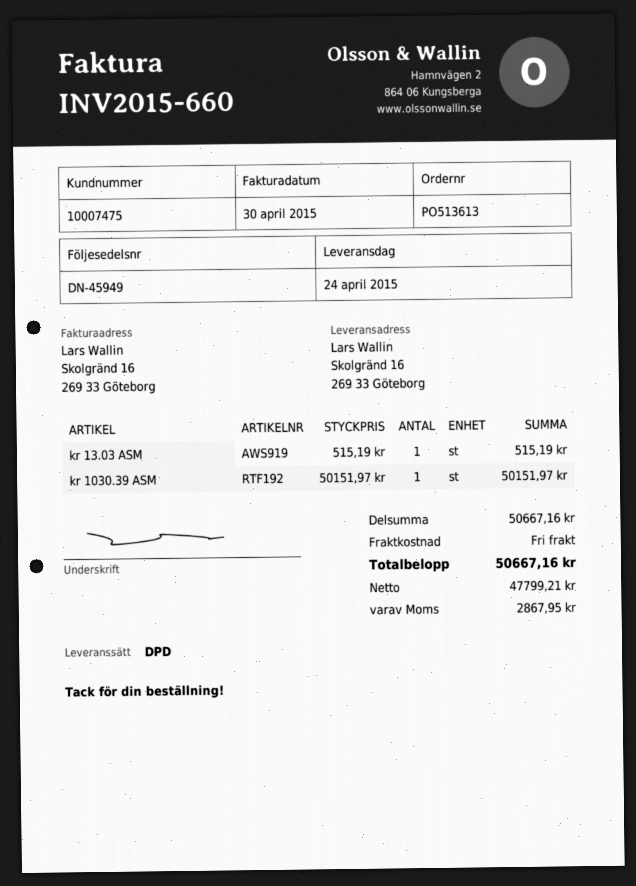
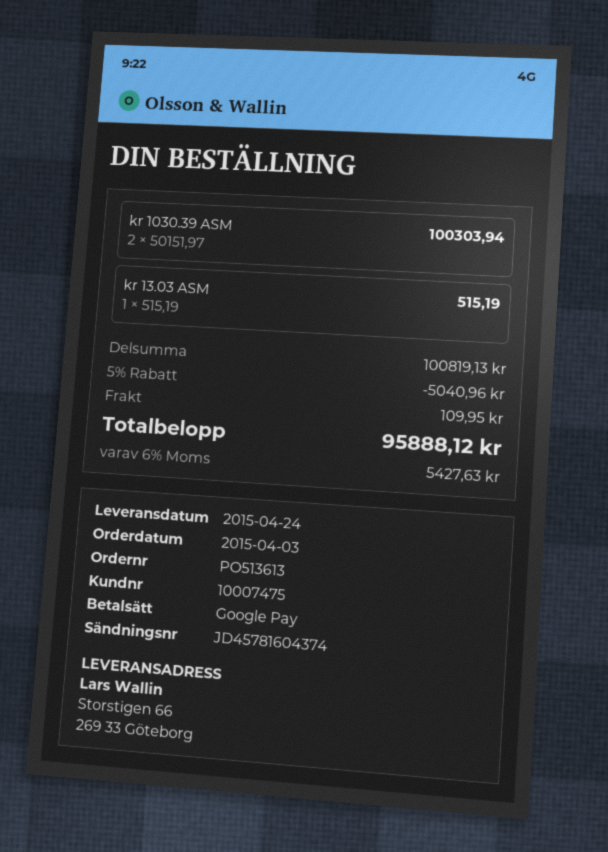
ship to: Skolgränd 16, 269 33 Göteborg -> Storstigen 66, 269 33 Göteborg
kr 1030.39 ASM: 1 x 50151.97 = 50151.97 -> 2 x 50151.97 = 100303.94
subtotal: 50667.16 -> 100819.13
discount: none -> 5% = 5040.96
shipping: 0.00 -> 109.95
tax: 2867.95 -> 5427.63
total: 50667.16 -> 95888.12

